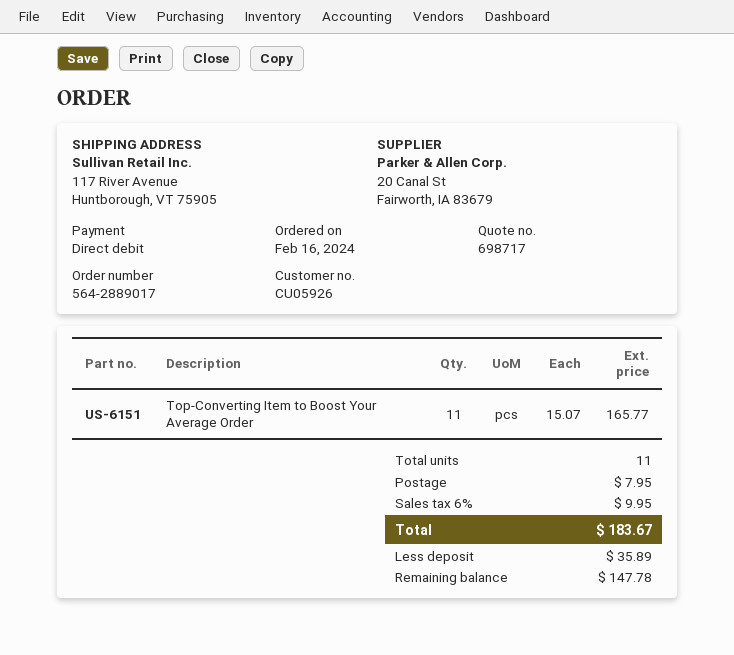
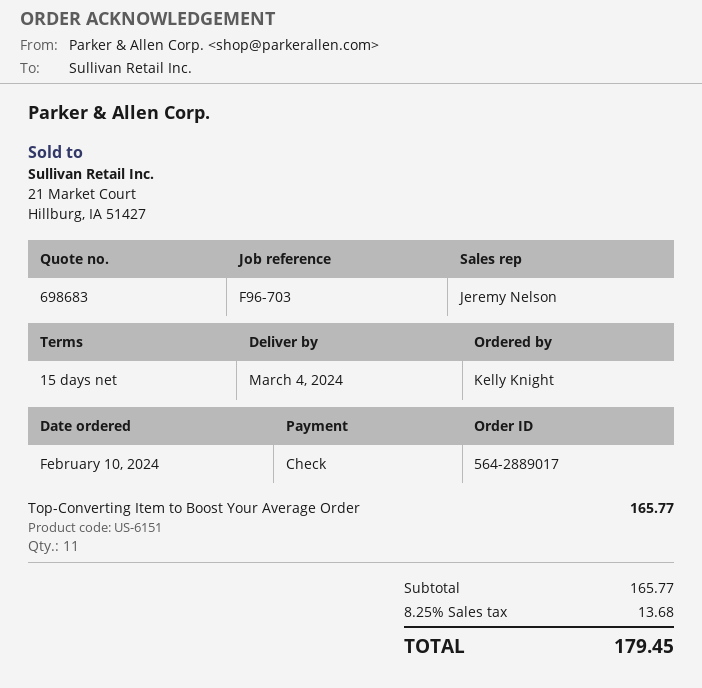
quote number: 698717 -> 698683
order date: 2024-02-16 -> 2024-02-10
payment method: direct debit -> cheque
shipping: 7.95 -> none
tax: 6% = 9.95 -> 8.25% = 13.68
total: 183.67 -> 179.45

